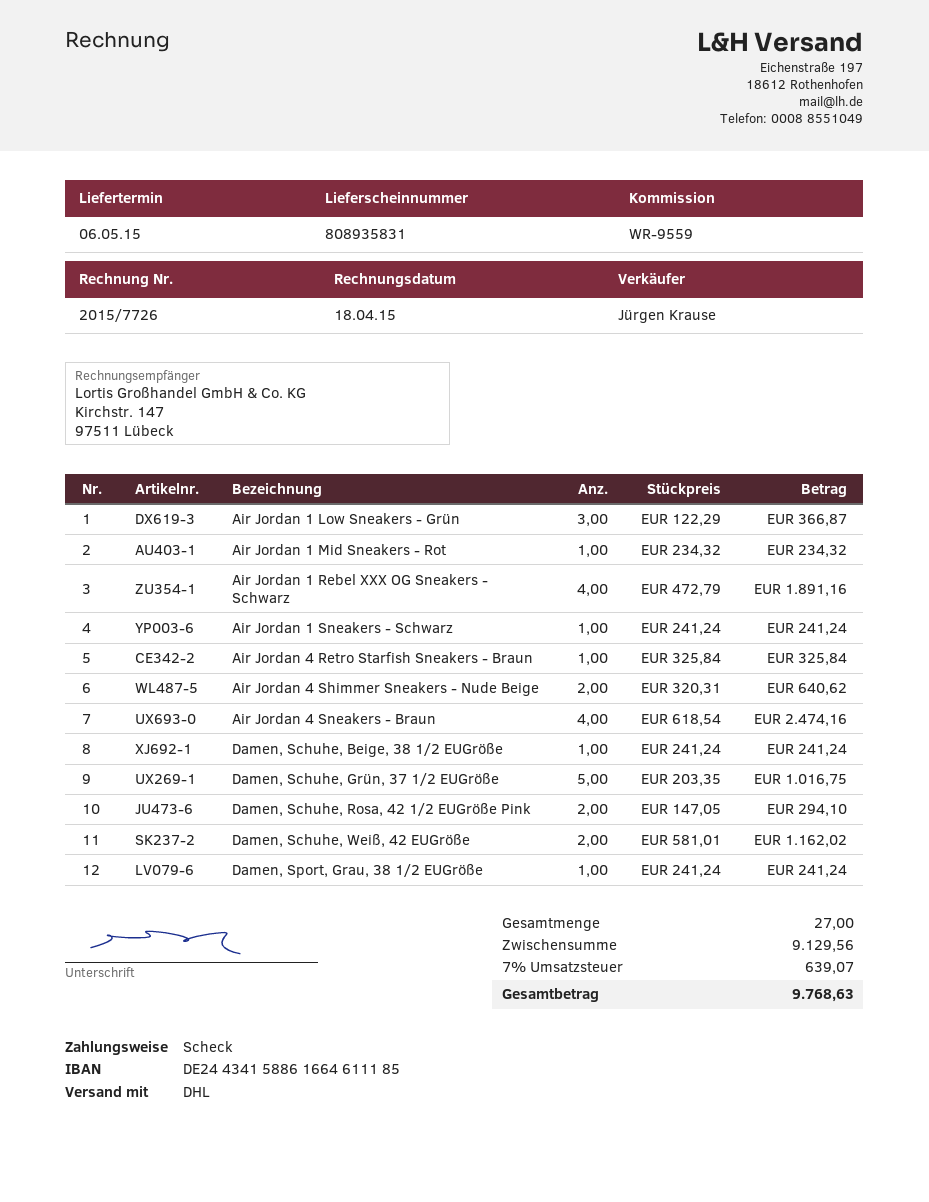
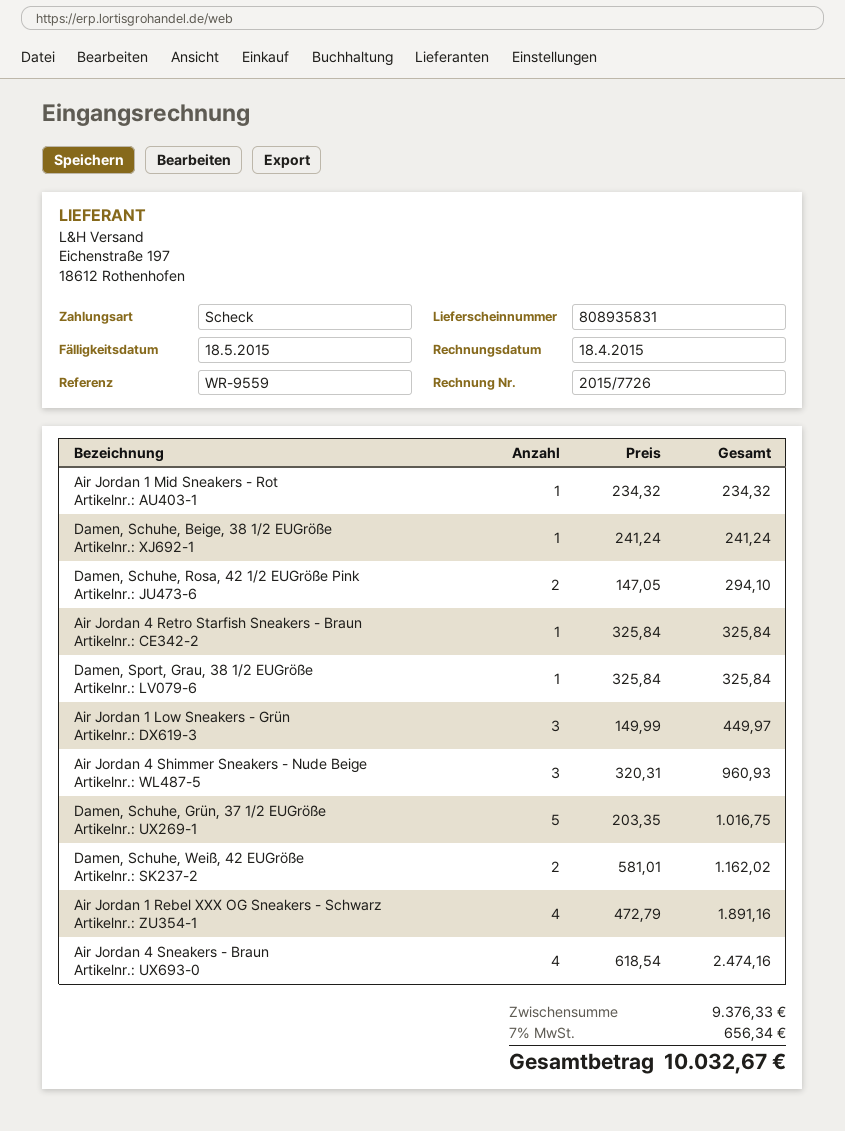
Air Jordan 1 Low Sneakers - Grün: 3 x 122.29 = 366.87 -> 3 x 149.99 = 449.97
Air Jordan 1 Sneakers - Schwarz: 1 x 241.24 = 241.24 -> none
Air Jordan 4 Shimmer Sneakers - Nude Beige: 2 x 320.31 = 640.62 -> 3 x 320.31 = 960.93
Damen, Sport, Grau, 38 1/2 EUGröße: 1 x 241.24 = 241.24 -> 1 x 325.84 = 325.84
subtotal: 9129.56 -> 9376.33
tax: 7% = 639.07 -> 7% = 656.34
total: 9768.63 -> 10032.67

